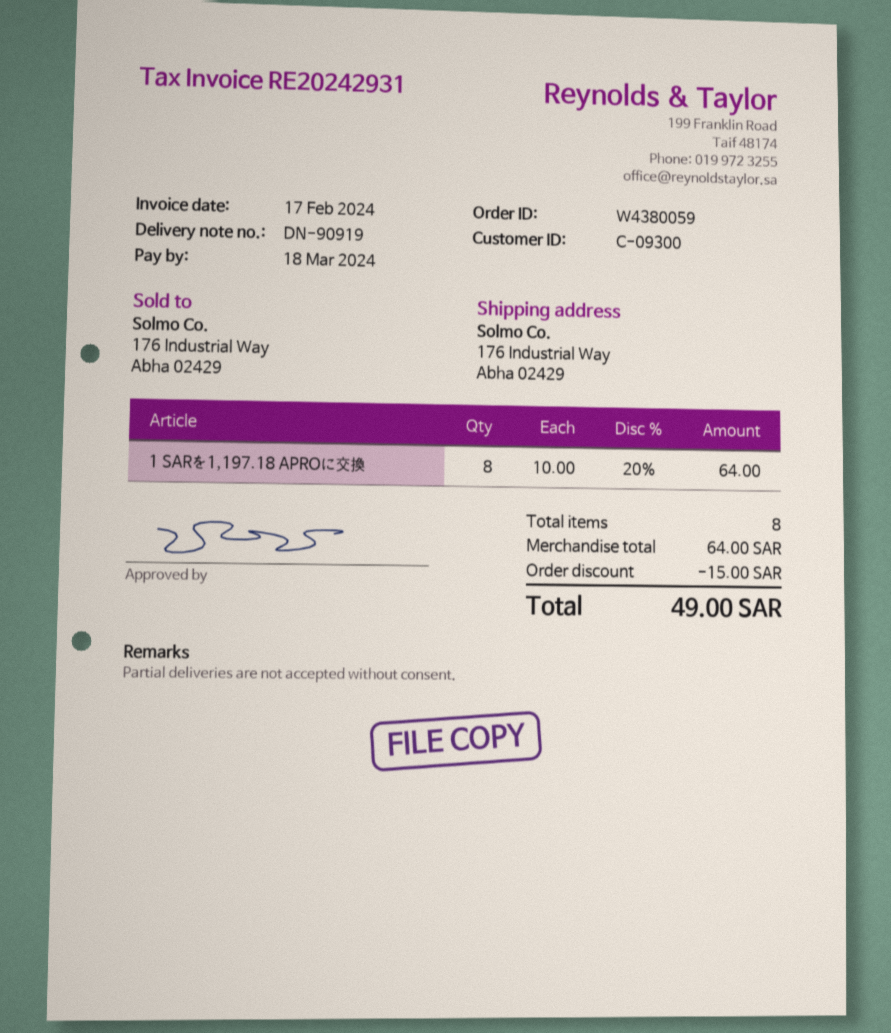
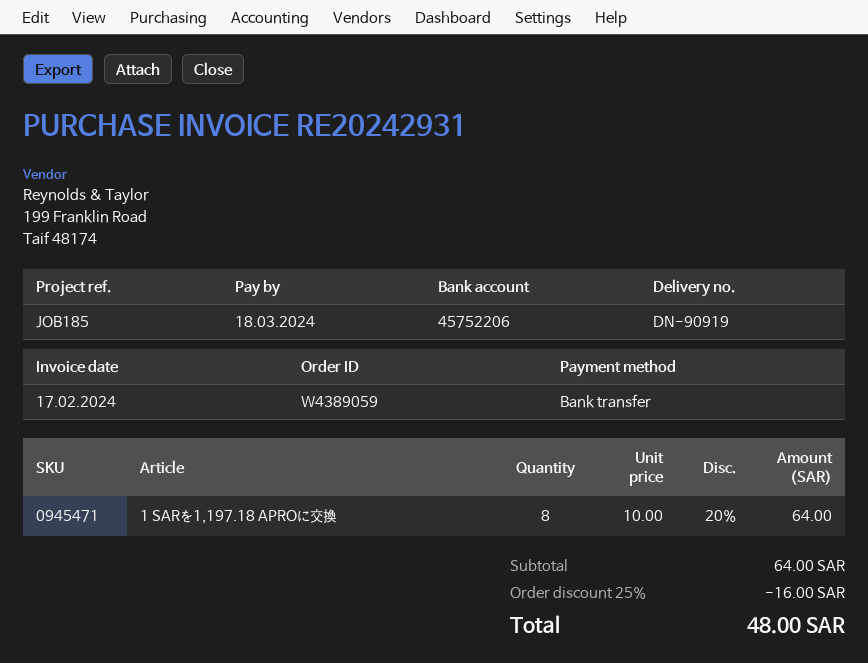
order number: W4380059 -> W4389059
discount: 15.00 -> 16.00
total: 49.00 -> 48.00

